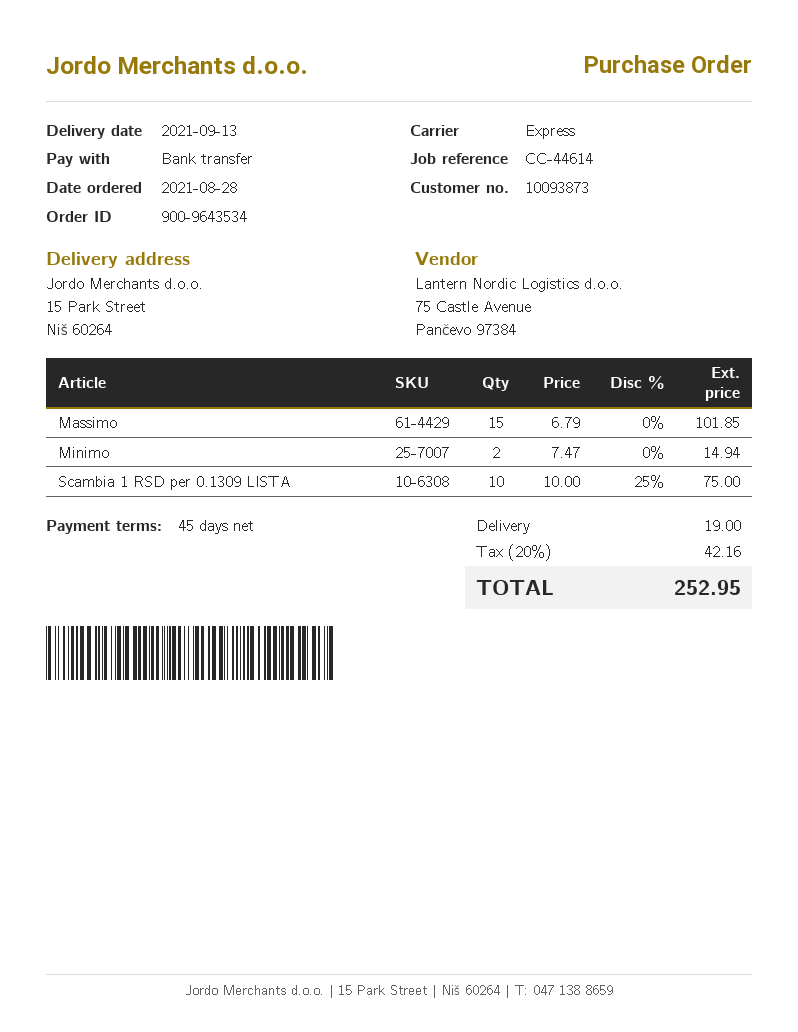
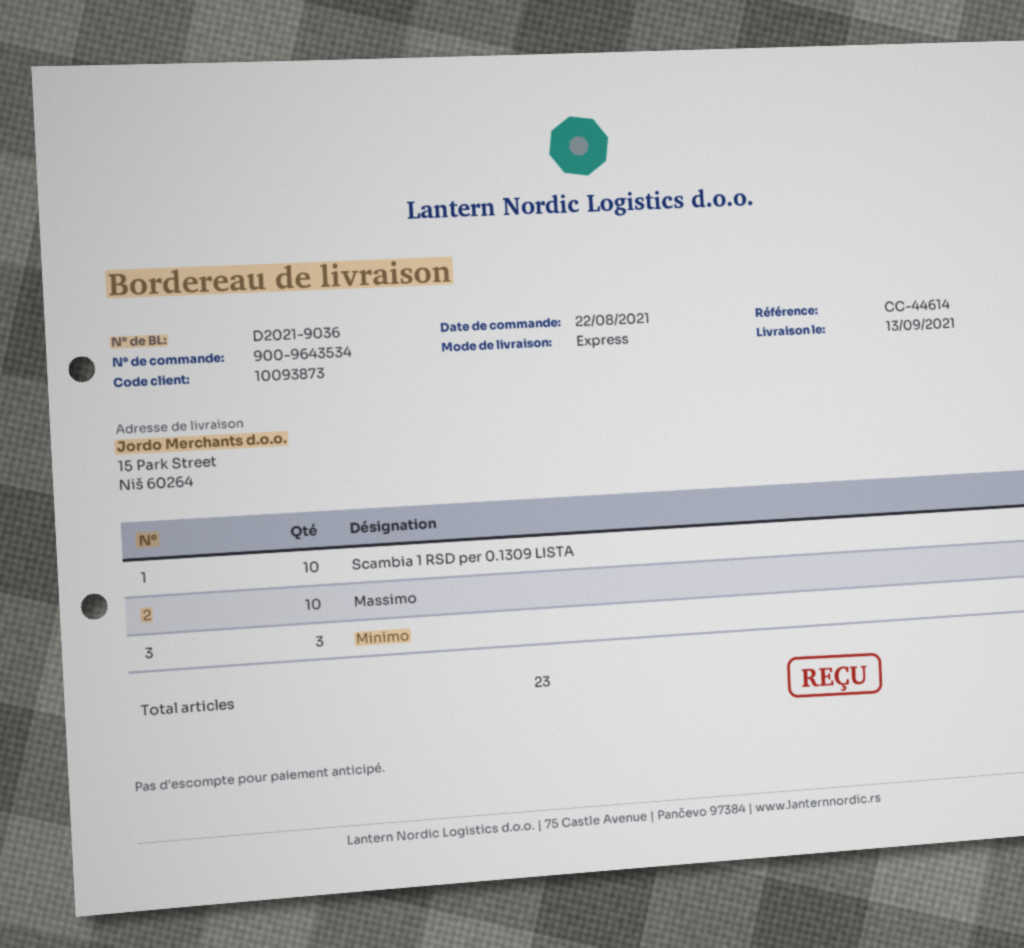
order date: 2021-08-28 -> 2021-08-22
Massimo: 15 -> 10
Minimo: 2 -> 3

